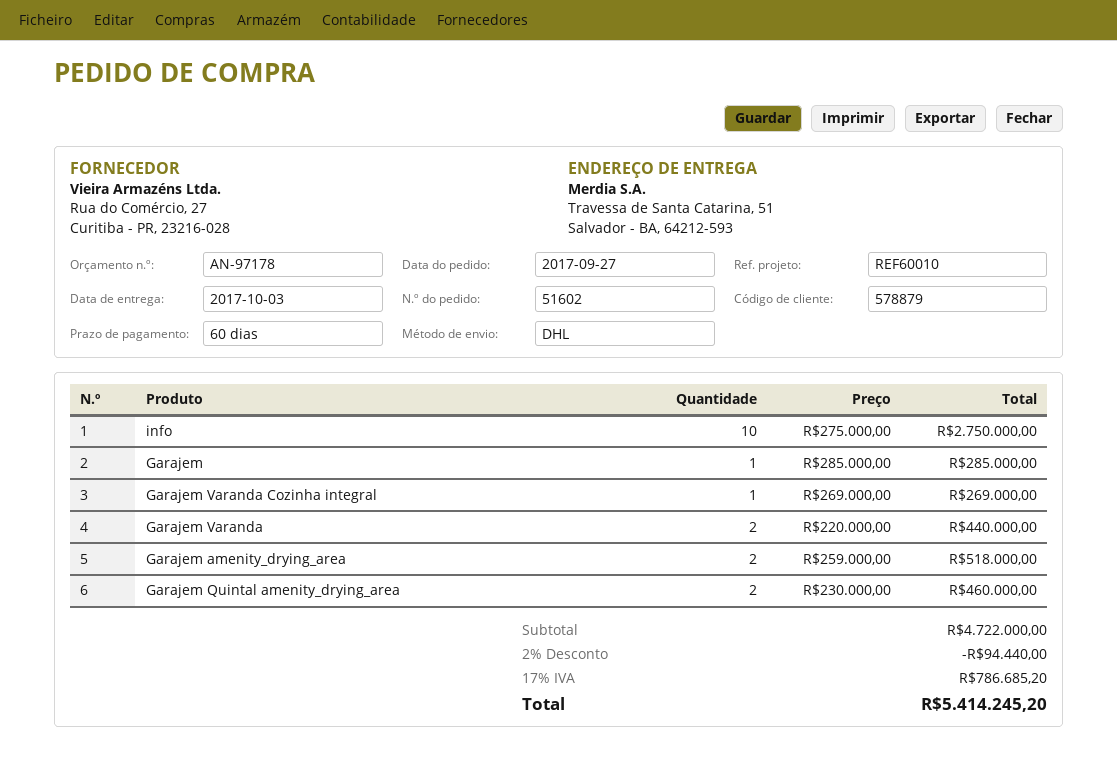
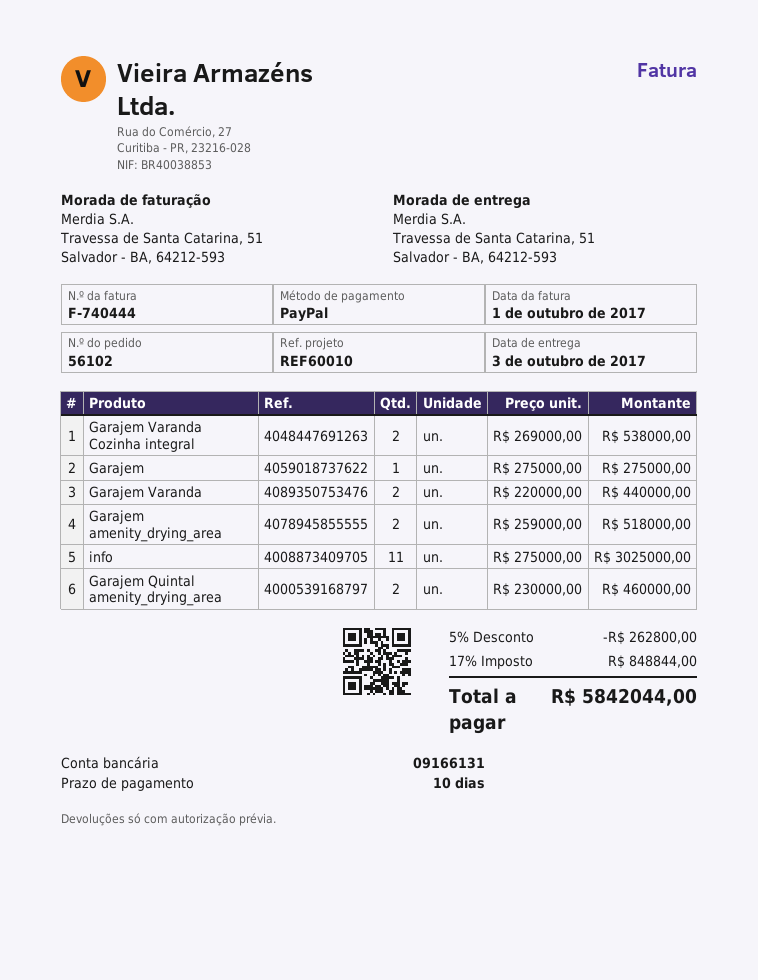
order number: 51602 -> 56102
payment terms: 60 days -> 10 days
info: 10 x 275000.00 = 2750000.00 -> 11 x 275000.00 = 3025000.00
Garajem: 1 x 285000.00 = 285000.00 -> 1 x 275000.00 = 275000.00
Garajem Varanda Cozinha integral: 1 x 269000.00 = 269000.00 -> 2 x 269000.00 = 538000.00
discount: 2% = 94440.00 -> 5% = 262800.00
tax: 17% = 786685.20 -> 17% = 848844.00
total: 5414245.20 -> 5842044.00

